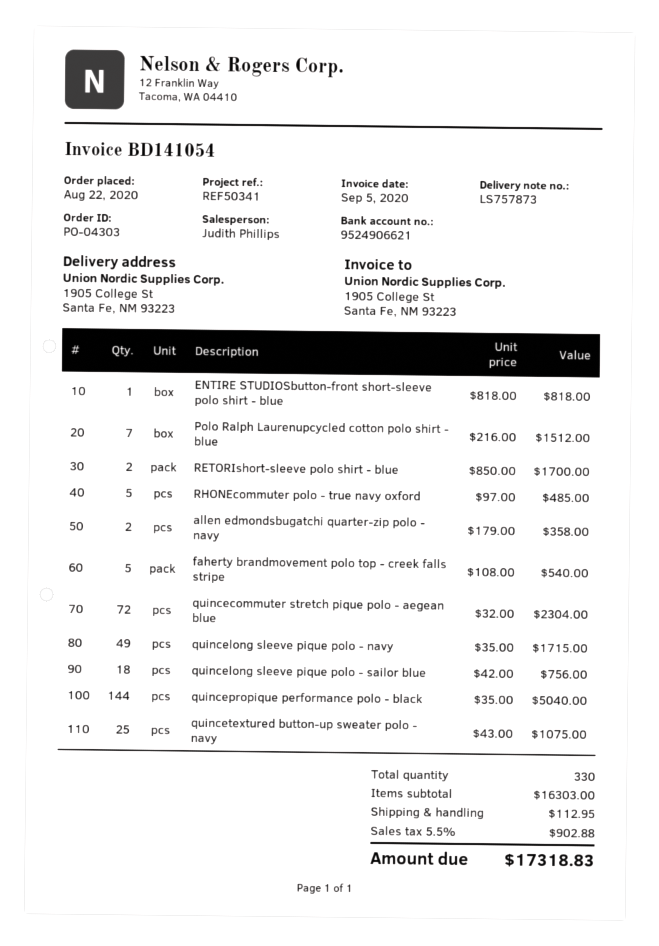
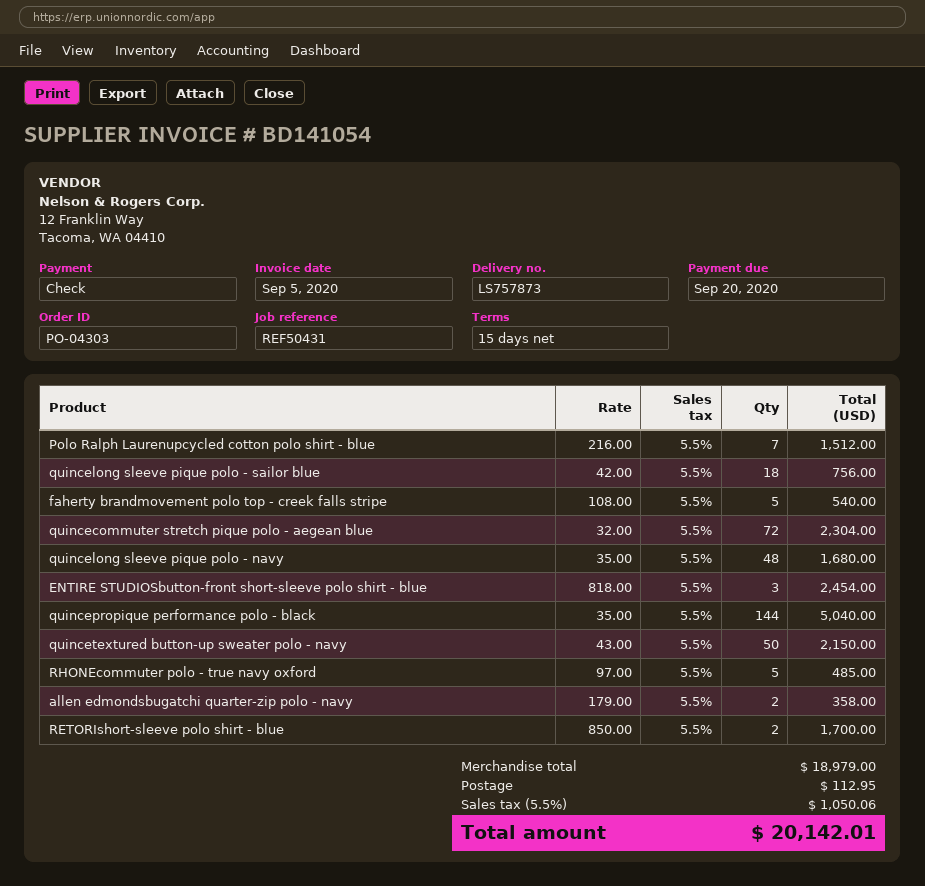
reference: REF50341 -> REF50431
ENTIRE STUDIOSbutton-front short-sleeve polo shirt - blue: 1 x 818.00 = 818.00 -> 3 x 818.00 = 2454.00
quincelong sleeve pique polo - navy: 49 x 35.00 = 1715.00 -> 48 x 35.00 = 1680.00
quincetextured button-up sweater polo - navy: 25 x 43.00 = 1075.00 -> 50 x 43.00 = 2150.00
subtotal: 16303.00 -> 18979.00
tax: 5.5% = 902.88 -> 5.5% = 1050.06
total: 17318.83 -> 20142.01

